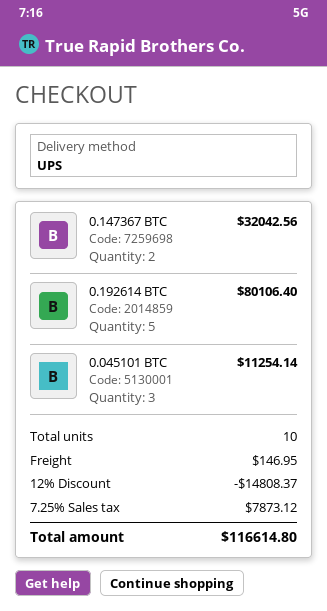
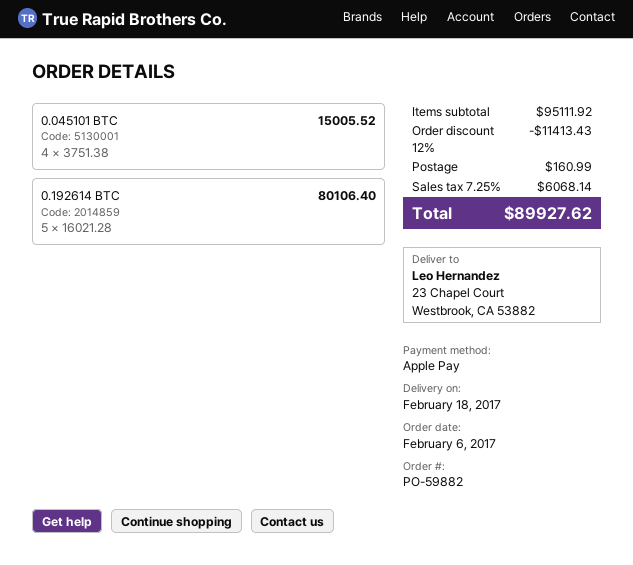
0.147367 BTC: 2 for 32042.56 -> none
0.045101 BTC: 3 for 11254.14 -> 4 for 15005.52
discount: 12% = 14808.37 -> 12% = 11413.43
shipping: 146.95 -> 160.99
tax: 7.25% = 7873.12 -> 7.25% = 6068.14
total: 116614.80 -> 89927.62

